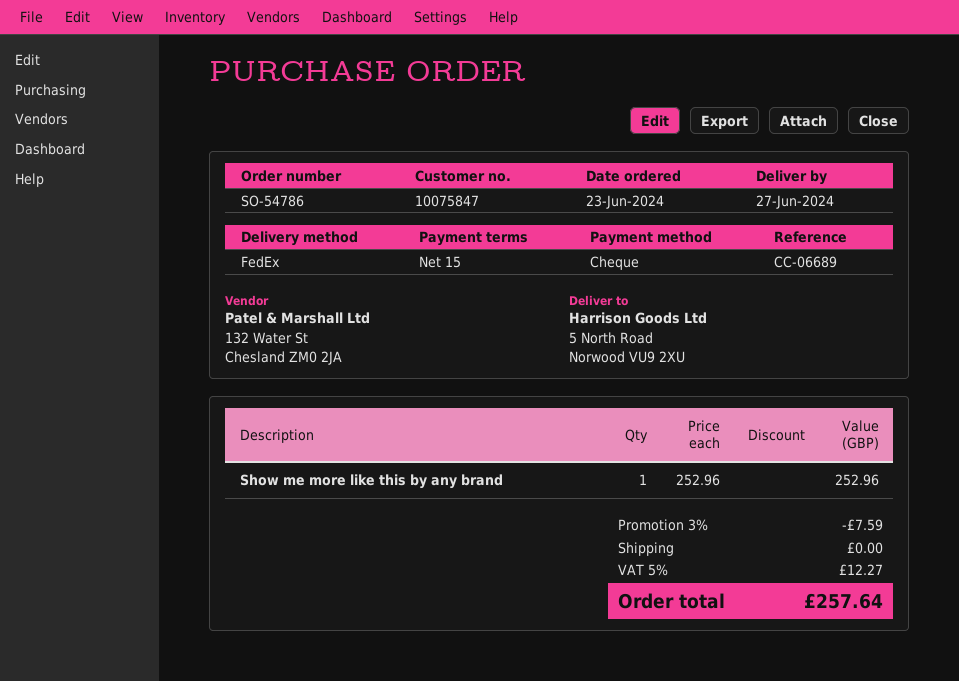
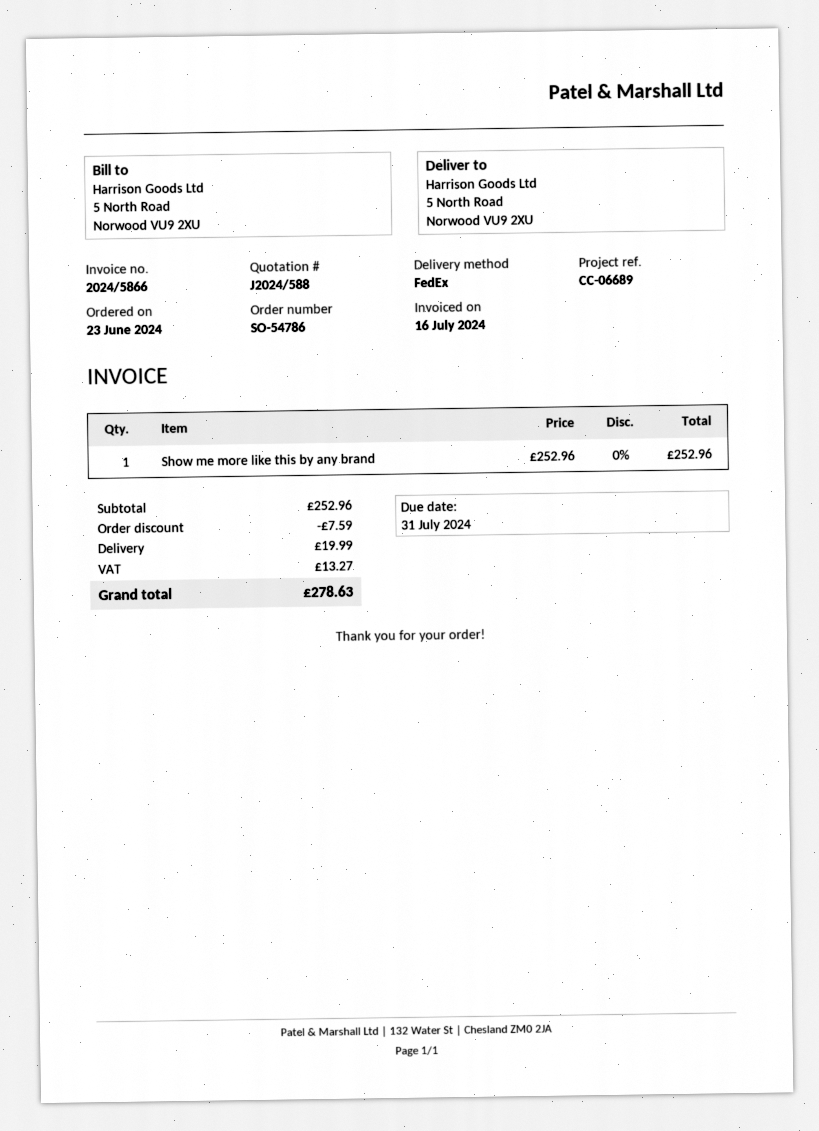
shipping: 0.00 -> 19.99
tax: 12.27 -> 13.27
total: 257.64 -> 278.63

